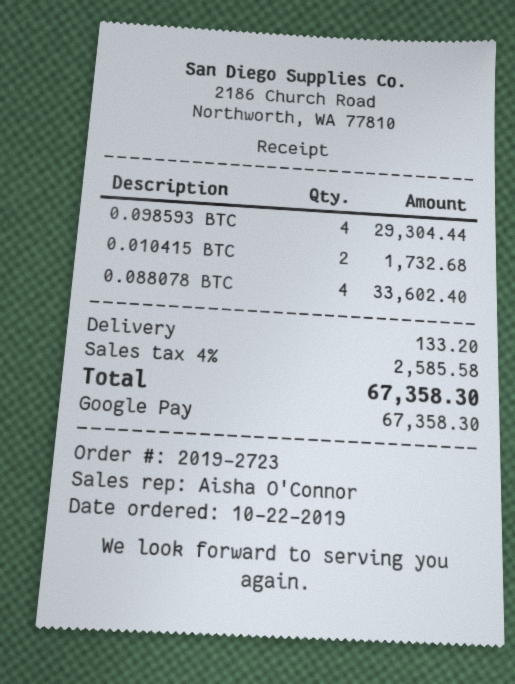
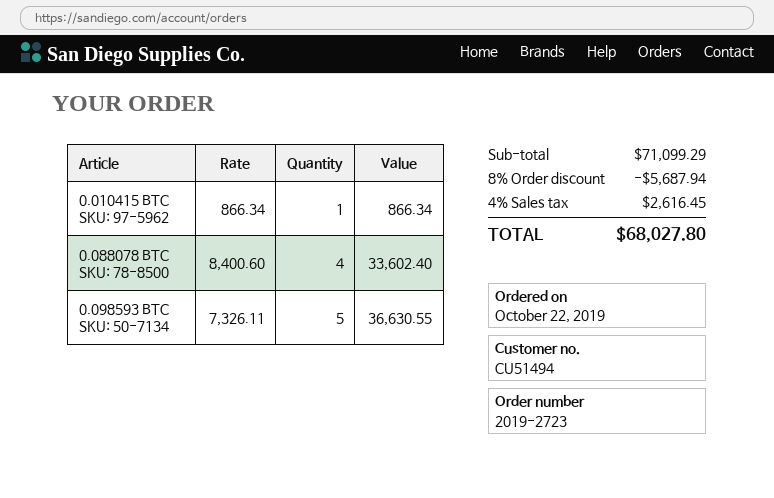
0.098593 BTC: 4 for 29304.44 -> 5 for 36630.55
0.010415 BTC: 2 for 1732.68 -> 1 for 866.34
discount: none -> 8% = 5687.94
shipping: 133.20 -> none
tax: 4% = 2585.58 -> 4% = 2616.45
total: 67358.30 -> 68027.80

